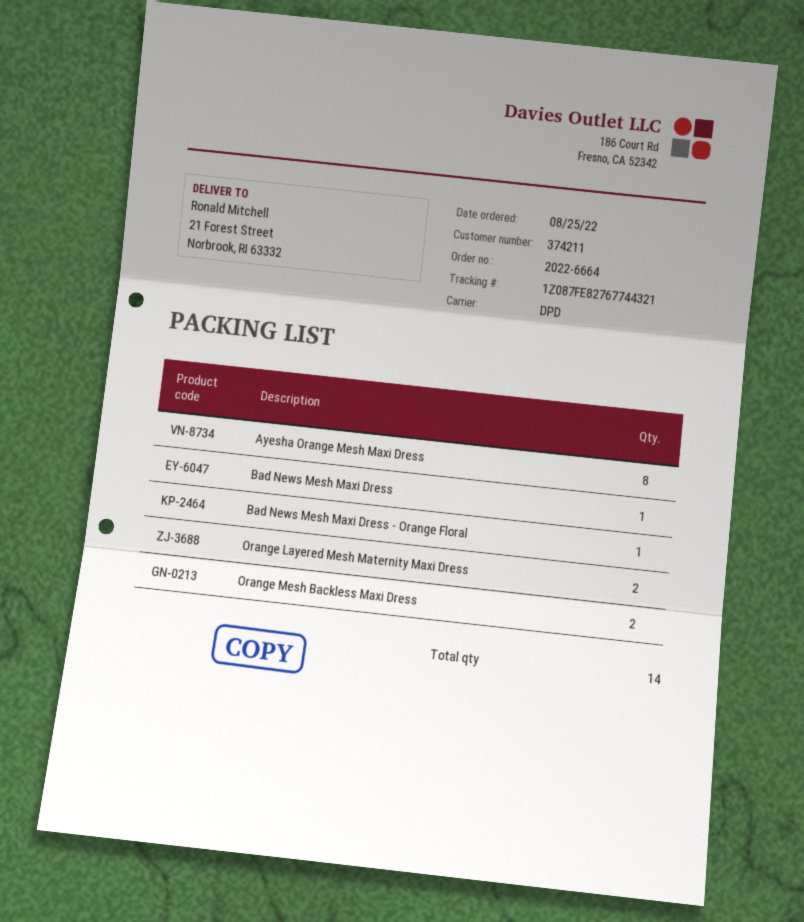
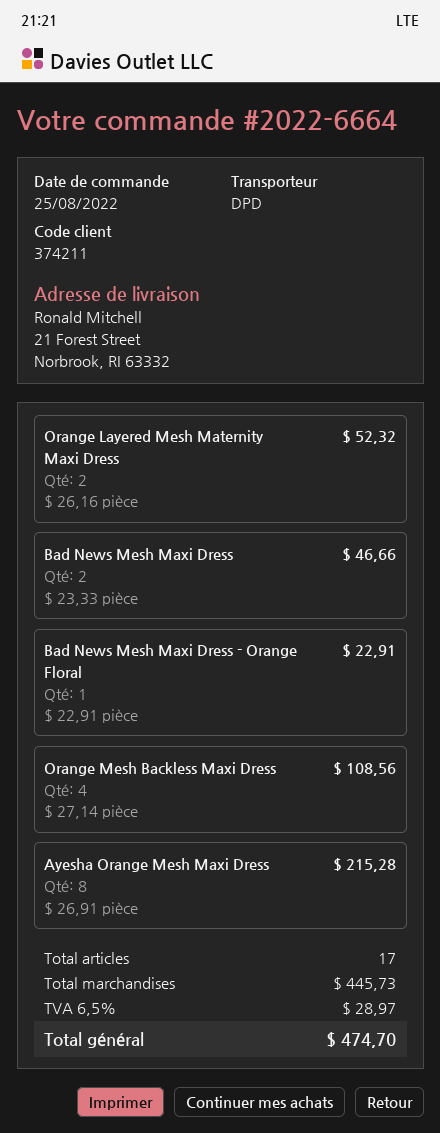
Bad News Mesh Maxi Dress: 1 -> 2
Orange Mesh Backless Maxi Dress: 2 -> 4
total quantity: 14 -> 17

